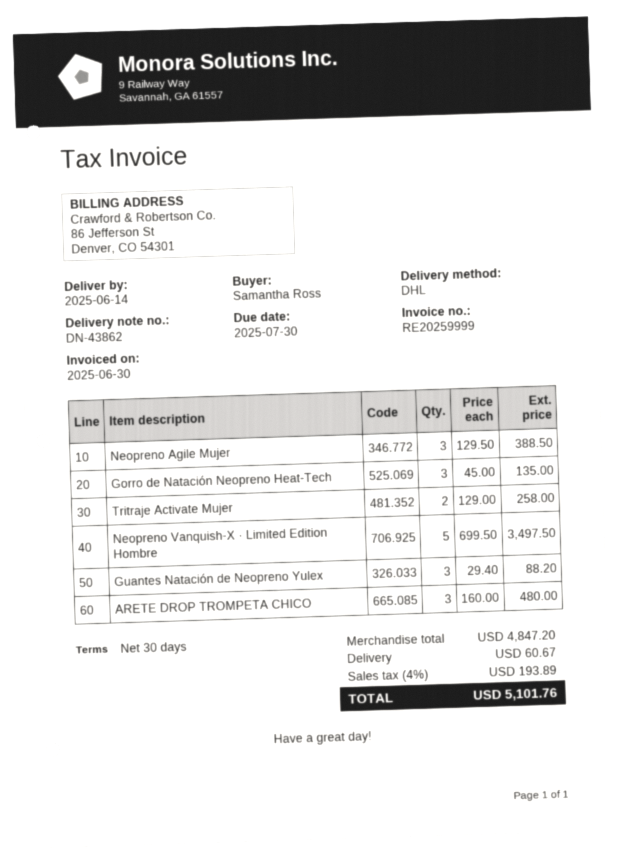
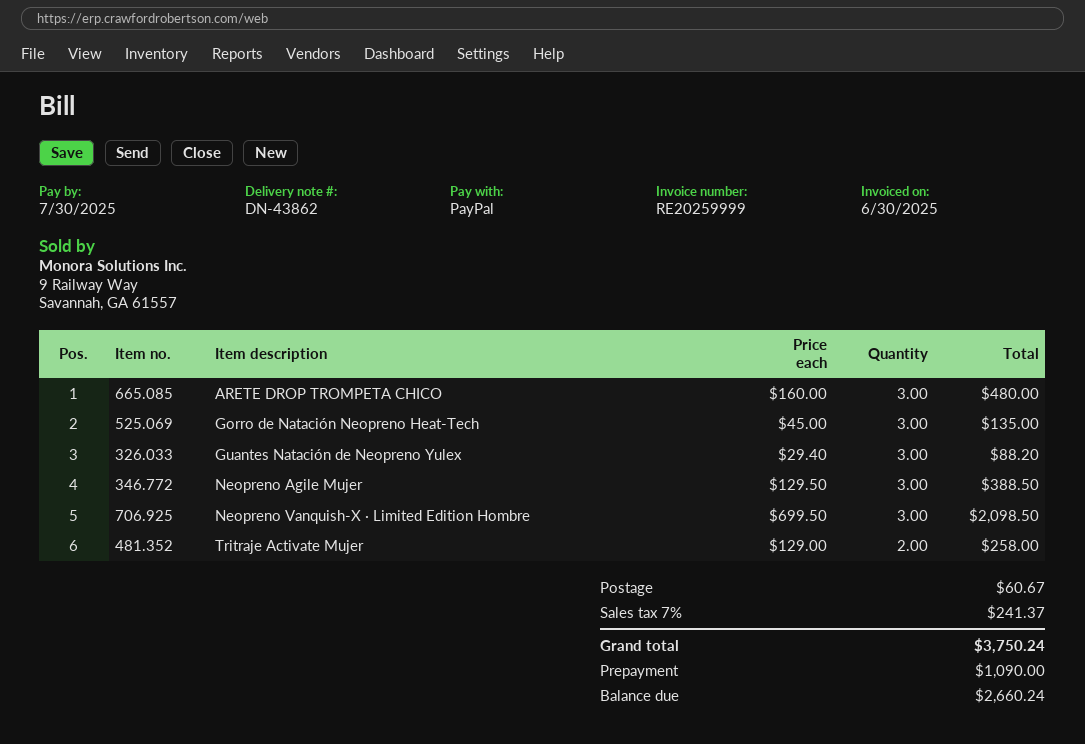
Neopreno Vanquish-X · Limited Edition Hombre: 5 x 699.50 = 3497.50 -> 3 x 699.50 = 2098.50
tax: 4% = 193.89 -> 7% = 241.37
total: 5101.76 -> 3750.24

